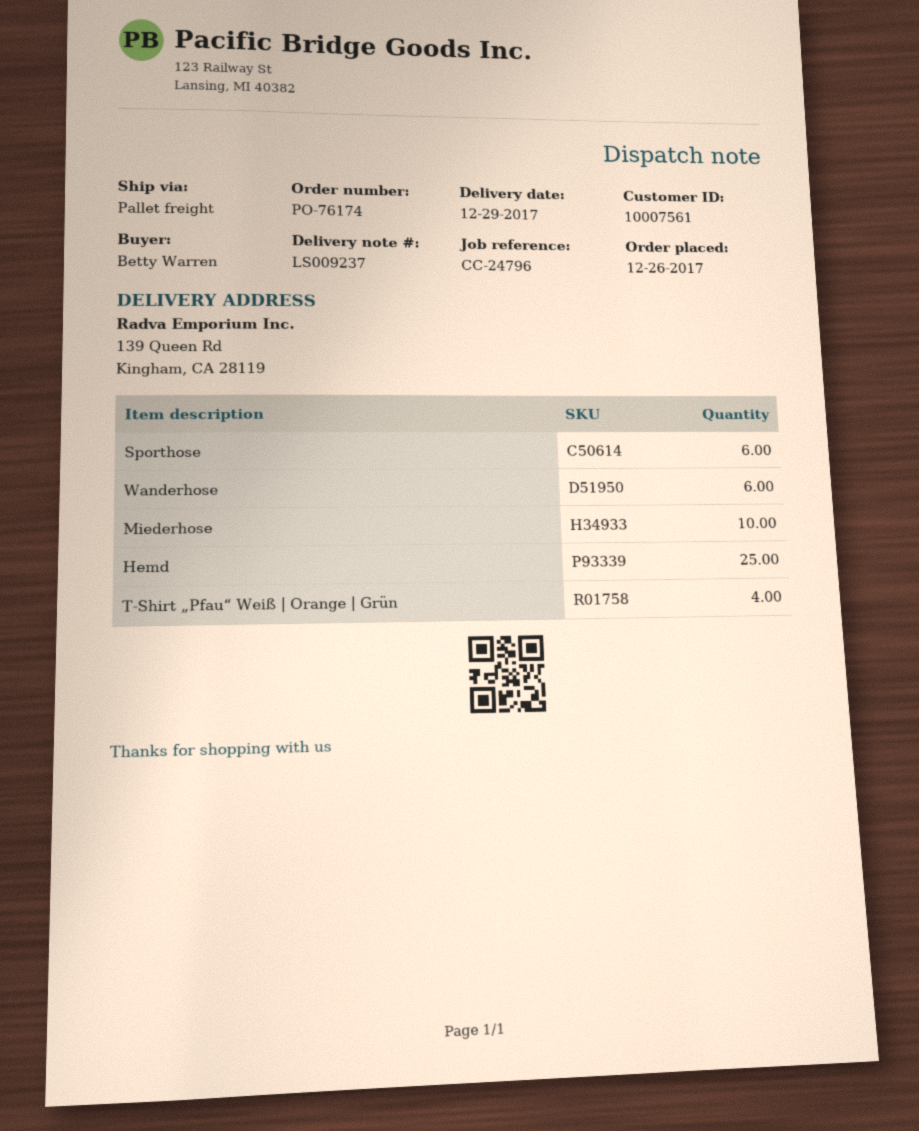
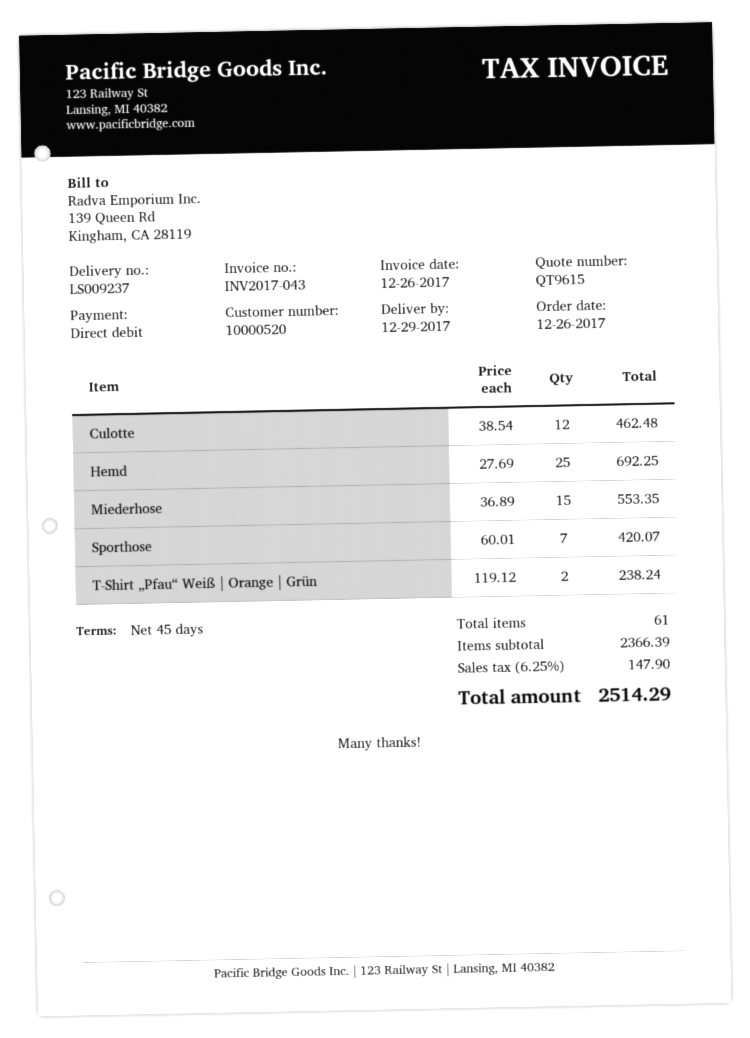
customer number: 10007561 -> 10000520
Sporthose: 6 -> 7
Wanderhose: 6 -> none
Miederhose: 10 -> 15
T-Shirt „Pfau“ Weiß | Orange | Grün: 4 -> 2
Culotte: none -> 12

